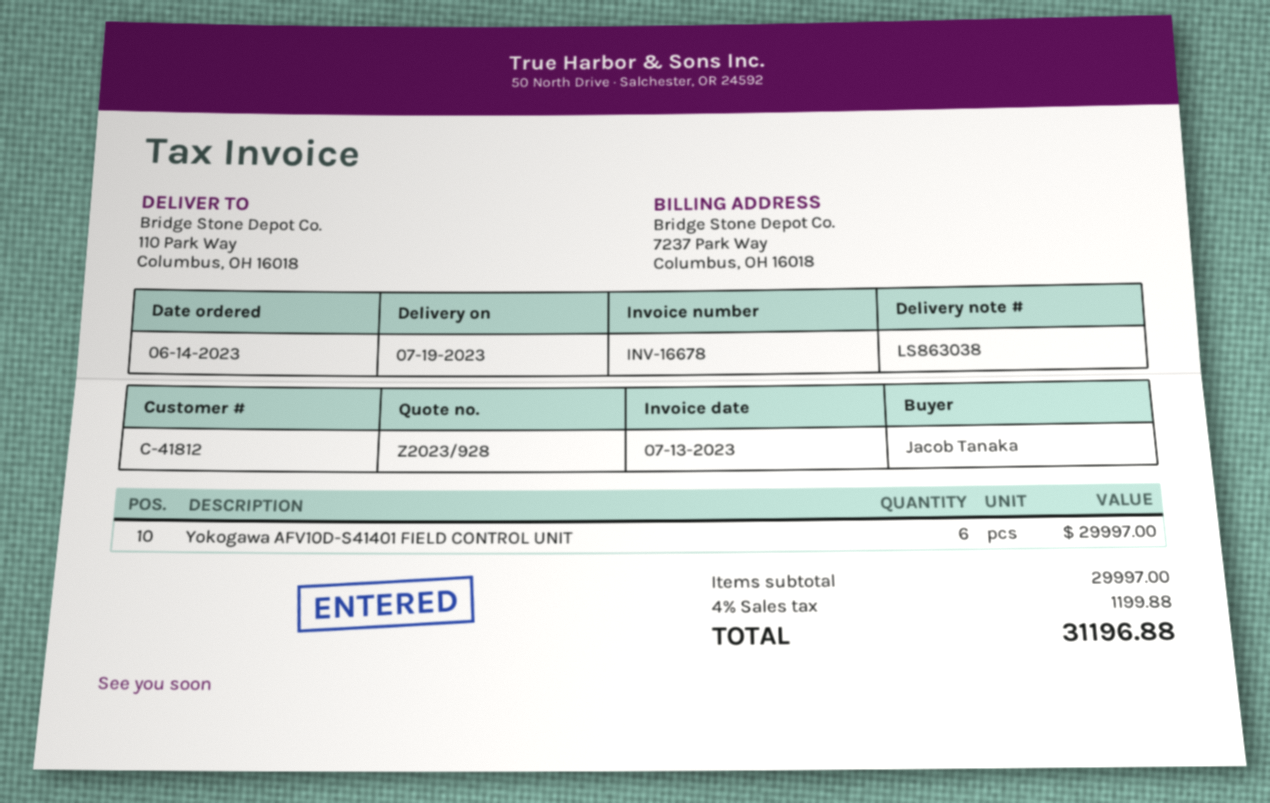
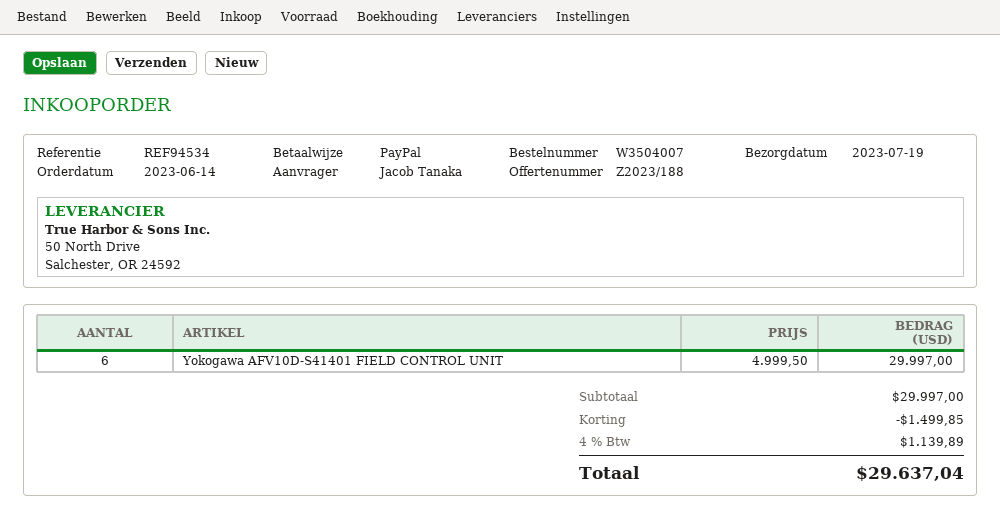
quote number: Z2023/928 -> Z2023/188
discount: none -> 1499.85
tax: 4% = 1199.88 -> 4% = 1139.89
total: 31196.88 -> 29637.04

